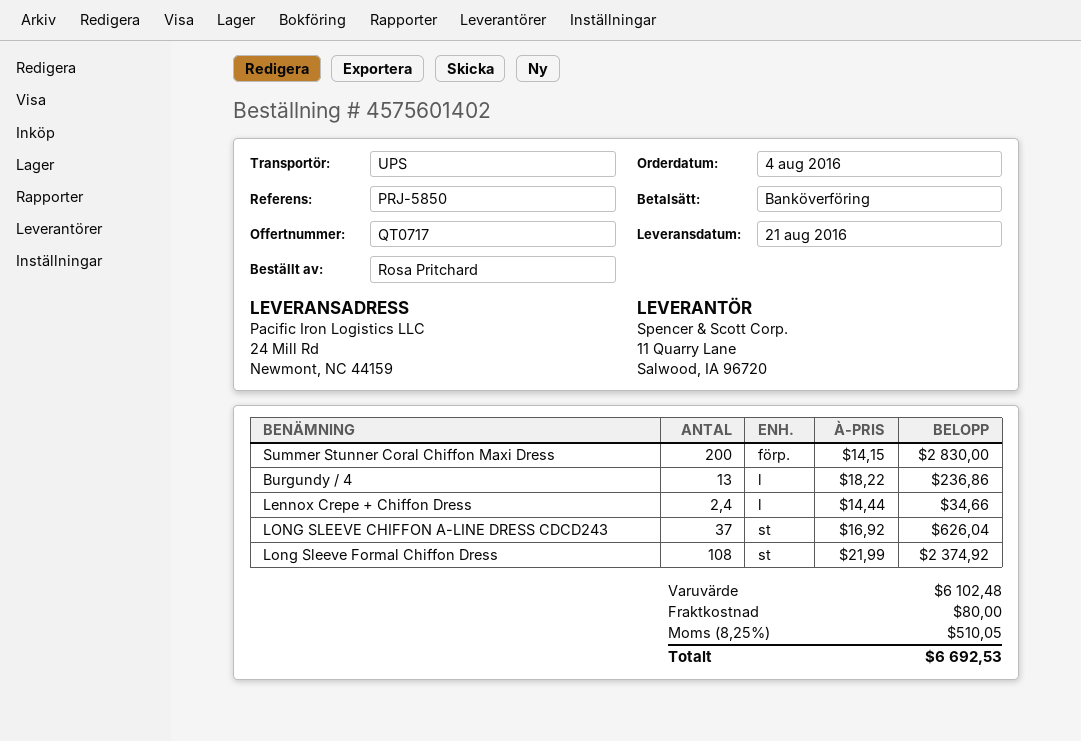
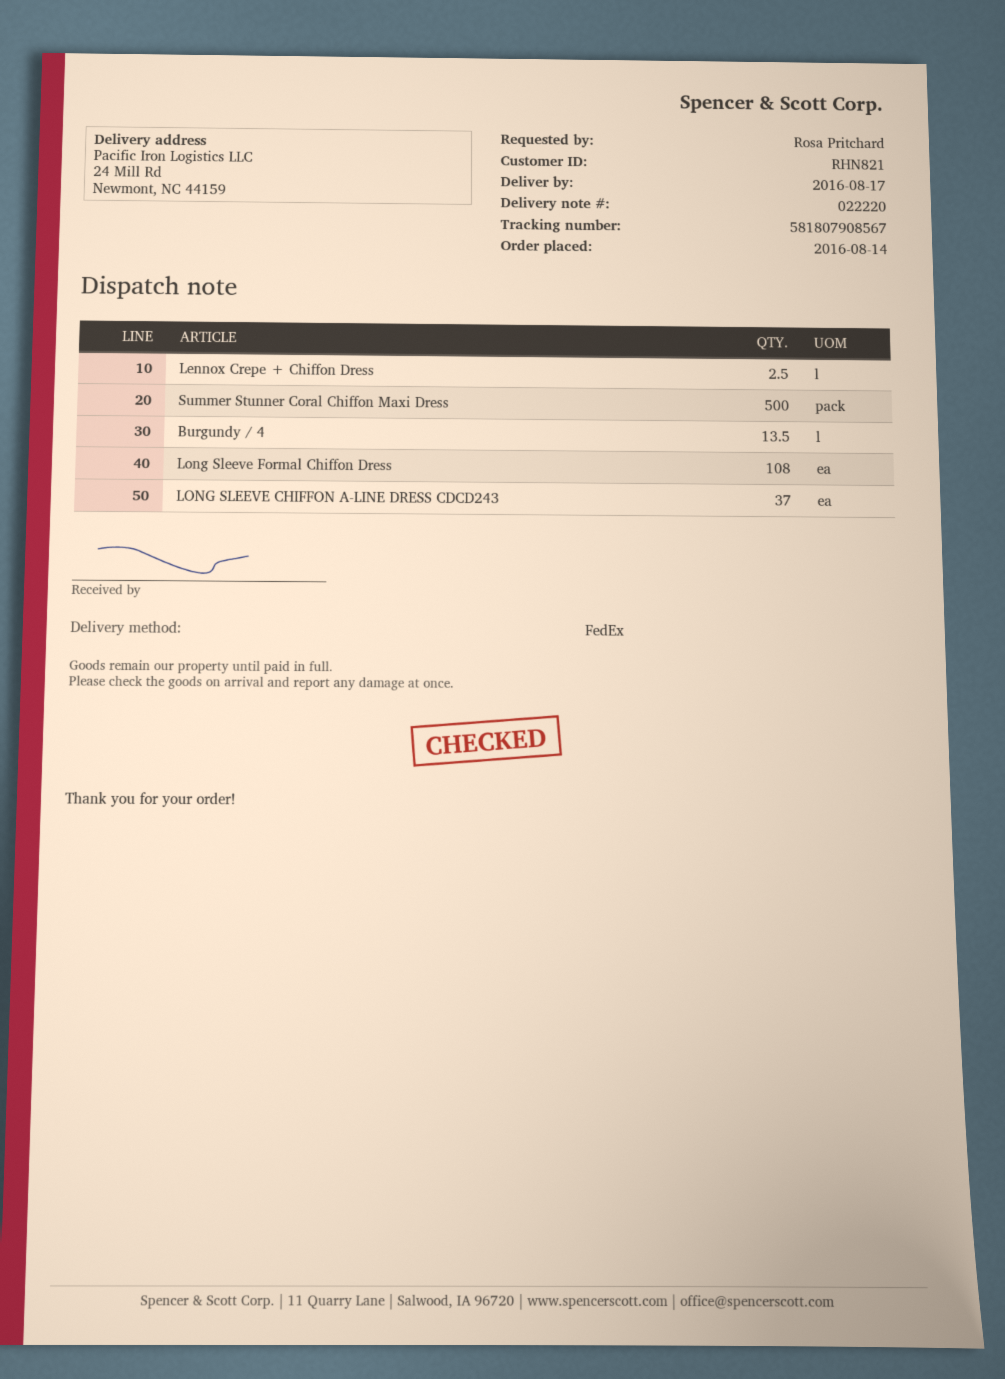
order date: 2016-08-04 -> 2016-08-14
delivery date: 2016-08-21 -> 2016-08-17
shipping method: UPS -> FedEx
Summer Stunner Coral Chiffon Maxi Dress: 200 -> 500
Burgundy / 4: 13 -> 13.5
Lennox Crepe + Chiffon Dress: 2.4 -> 2.5

